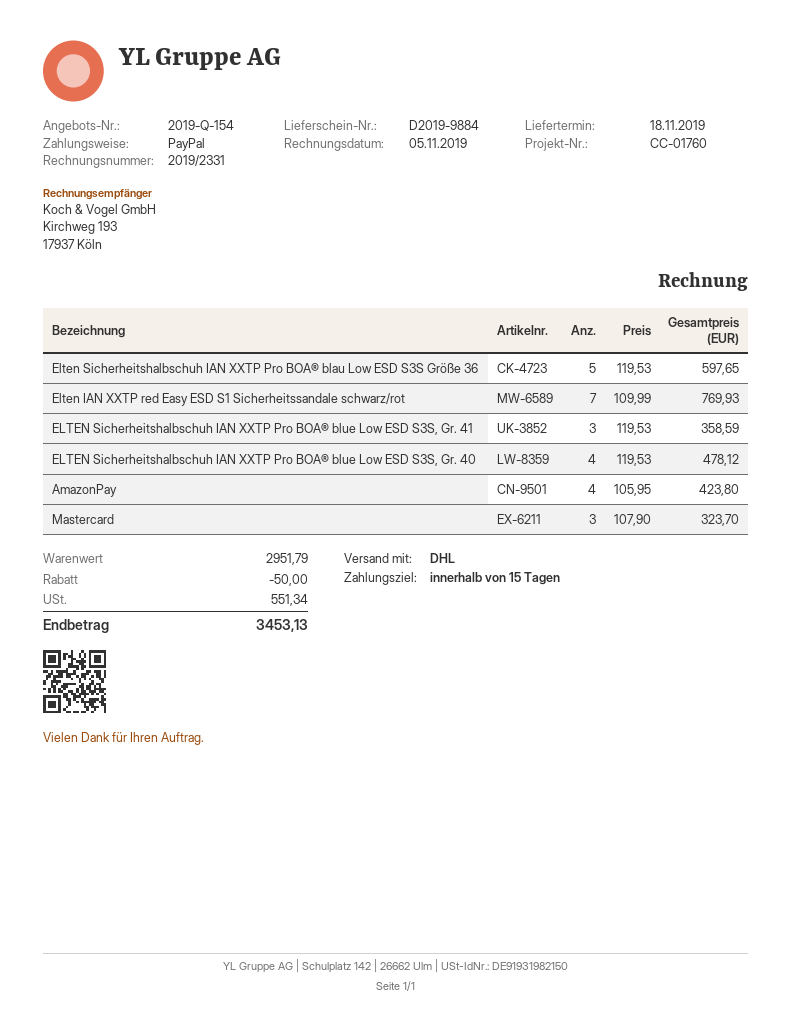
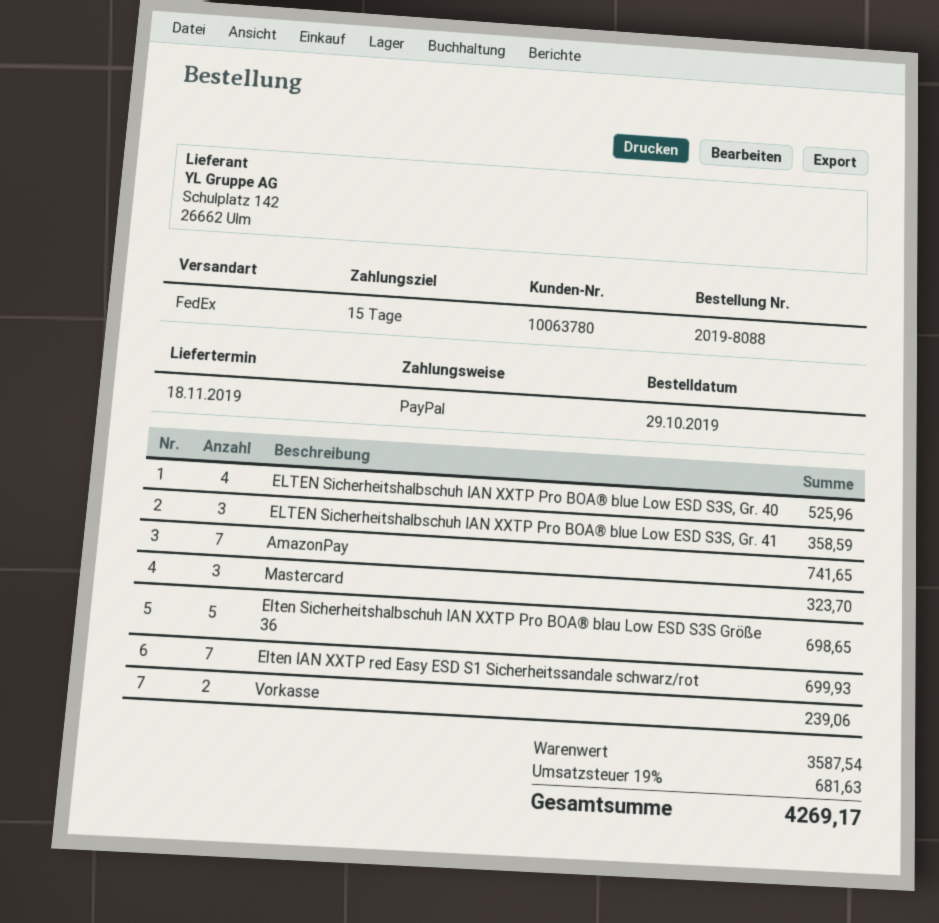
shipping method: DHL -> FedEx
Elten Sicherheitshalbschuh IAN XXTP Pro BOA® blau Low ESD S3S Größe 36: 5 for 597.65 -> 5 for 698.65
Elten IAN XXTP red Easy ESD S1 Sicherheitssandale schwarz/rot: 7 for 769.93 -> 7 for 699.93
ELTEN Sicherheitshalbschuh IAN XXTP Pro BOA® blue Low ESD S3S, Gr. 40: 4 for 478.12 -> 4 for 525.96
AmazonPay: 4 for 423.80 -> 7 for 741.65
Vorkasse: none -> 2 for 239.06
subtotal: 2951.79 -> 3587.54
discount: 50.00 -> none
tax: 551.34 -> 681.63
total: 3453.13 -> 4269.17

